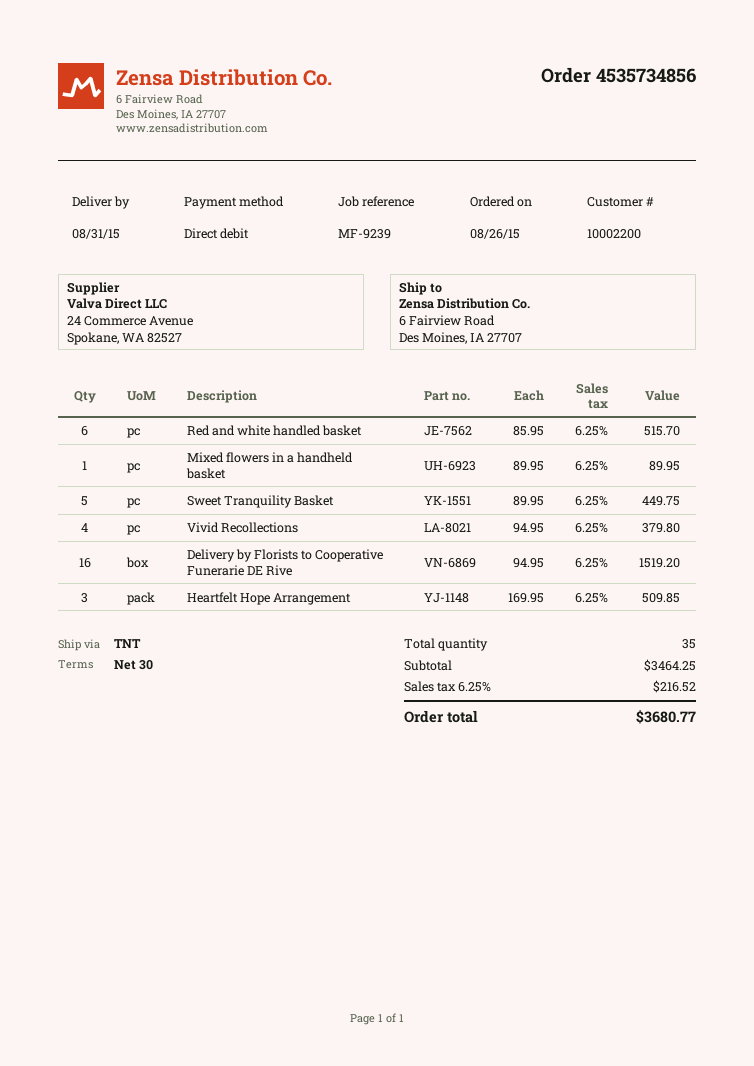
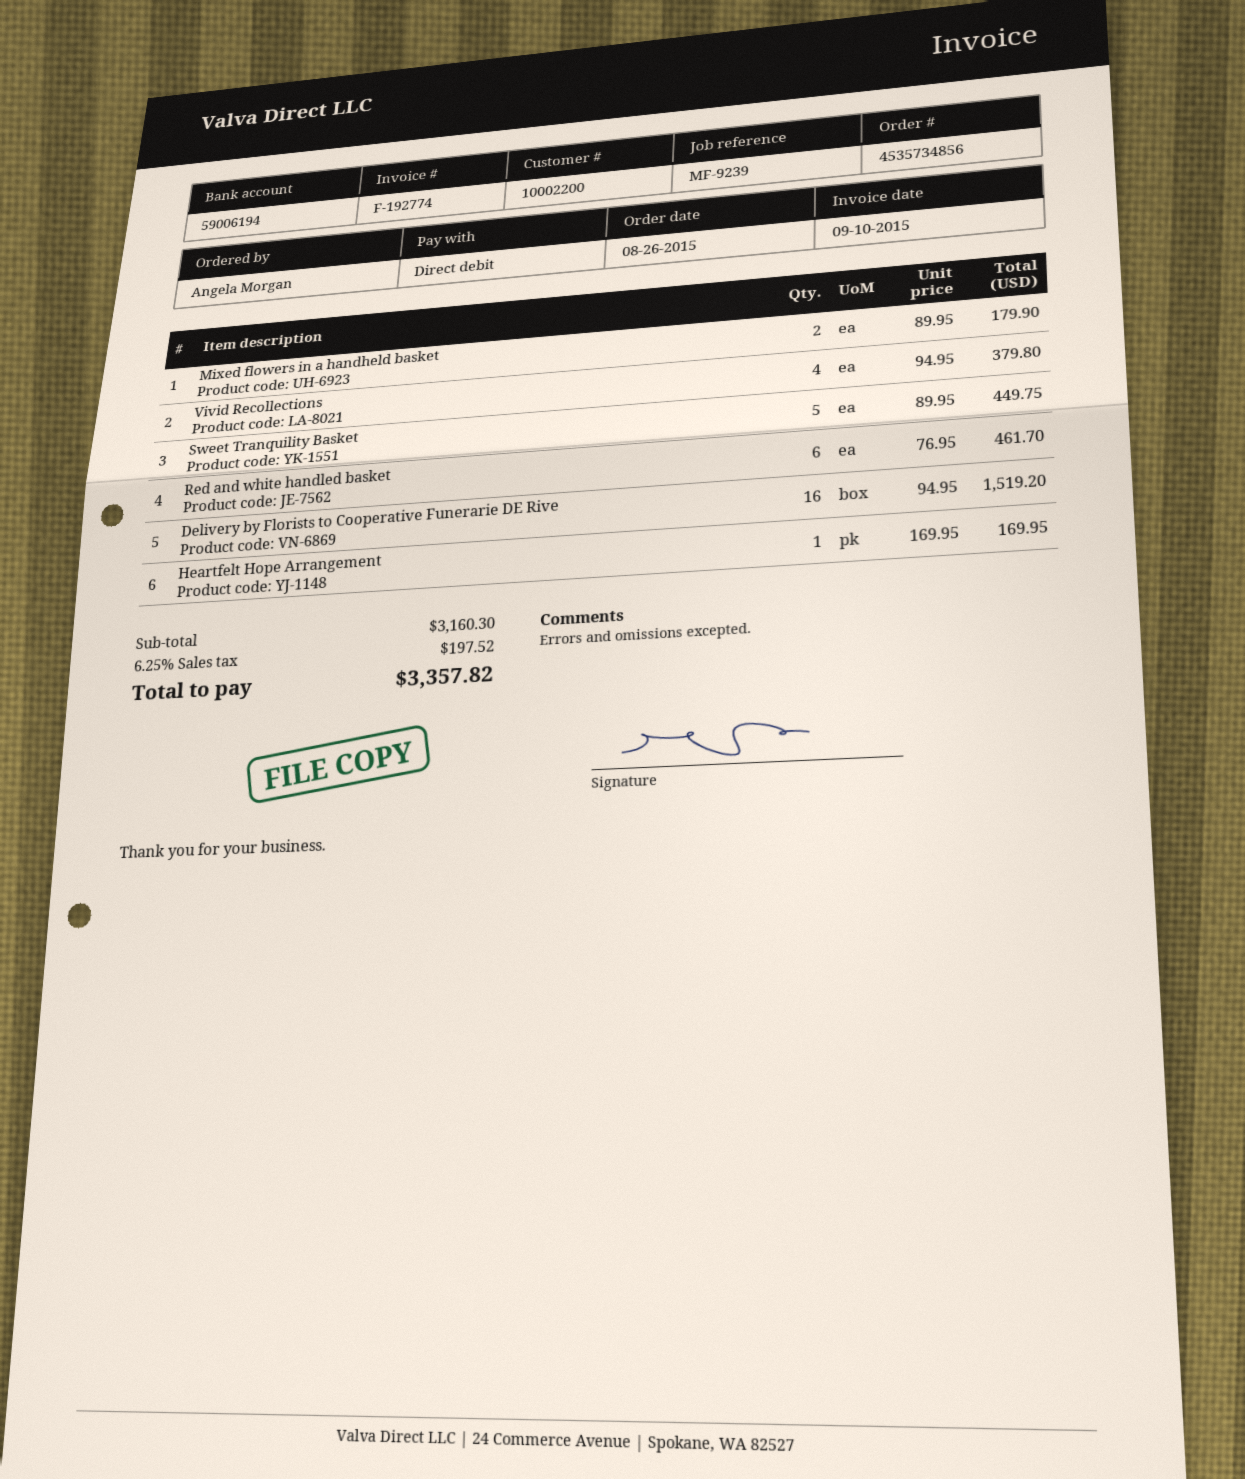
Red and white handled basket: 6 x 85.95 = 515.70 -> 6 x 76.95 = 461.70
Mixed flowers in a handheld basket: 1 x 89.95 = 89.95 -> 2 x 89.95 = 179.90
Heartfelt Hope Arrangement: 3 x 169.95 = 509.85 -> 1 x 169.95 = 169.95
subtotal: 3464.25 -> 3160.30
tax: 6.25% = 216.52 -> 6.25% = 197.52
total: 3680.77 -> 3357.82

